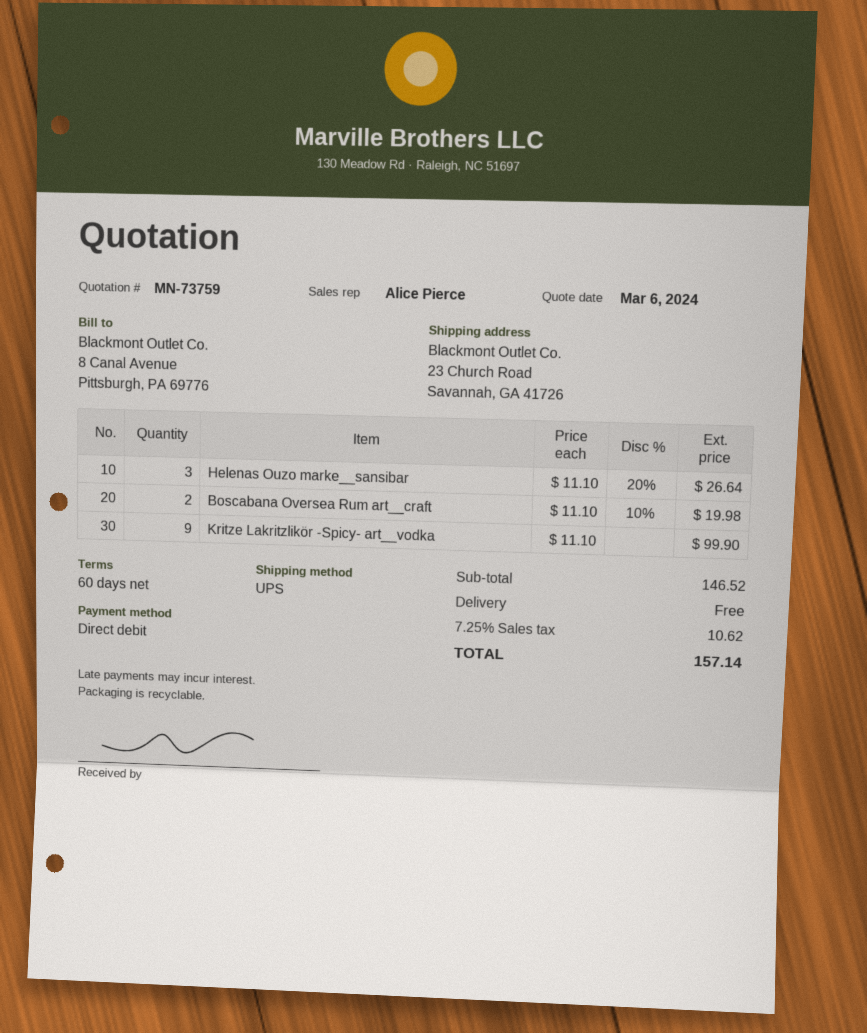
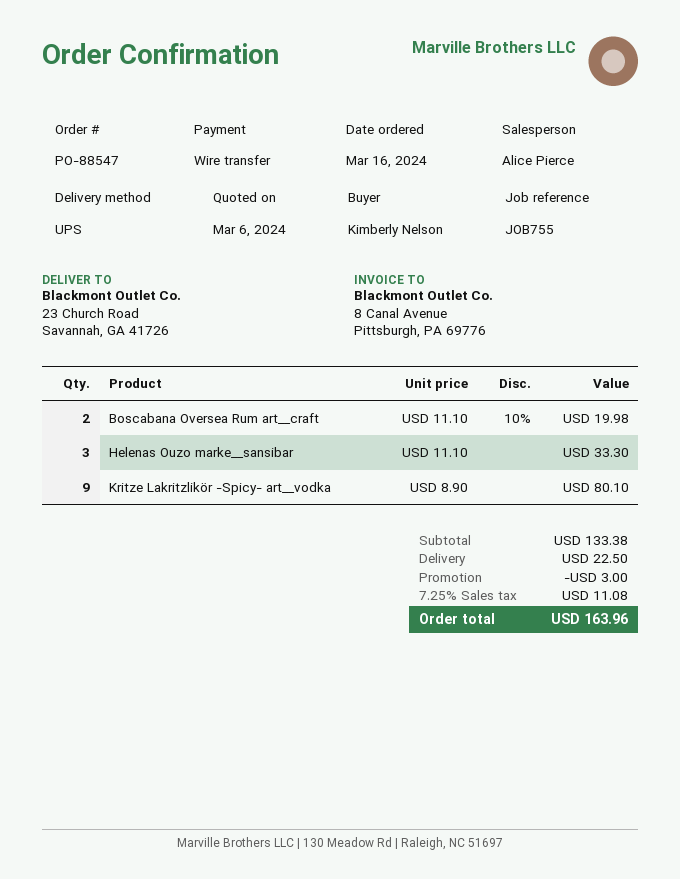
payment method: direct debit -> bank transfer
Helenas Ouzo marke__sansibar: 3 x 11.10 - 20% = 26.64 -> 3 x 11.10 = 33.30
Kritze Lakritzlikör -Spicy- art__vodka: 9 x 11.10 = 99.90 -> 9 x 8.90 = 80.10
subtotal: 146.52 -> 133.38
discount: none -> 3.00
shipping: 0.00 -> 22.50
tax: 7.25% = 10.62 -> 7.25% = 11.08
total: 157.14 -> 163.96

